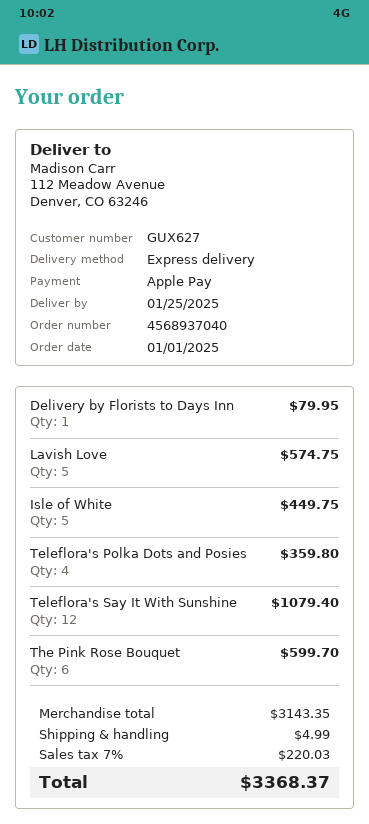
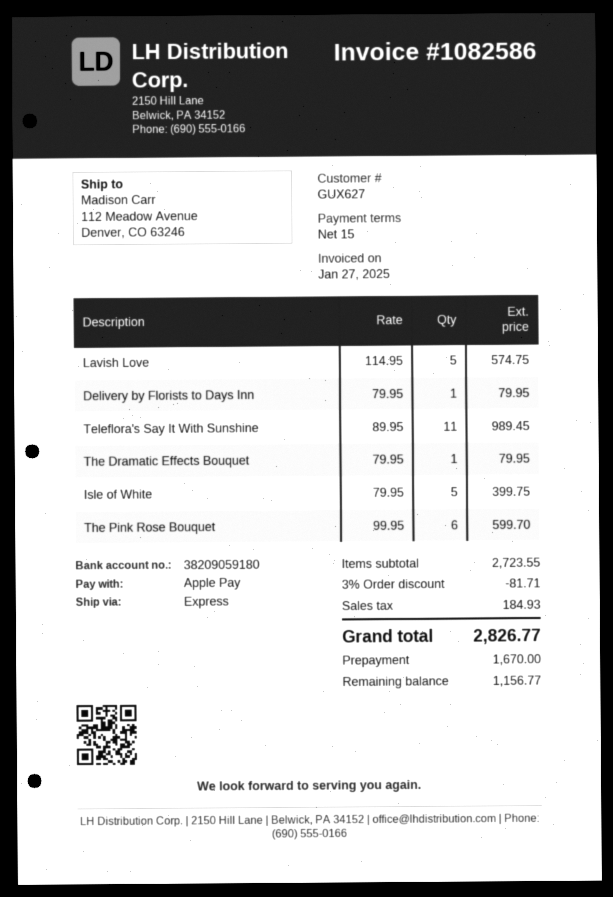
Isle of White: 5 for 449.75 -> 5 for 399.75
Teleflora's Polka Dots and Posies: 4 for 359.80 -> none
Teleflora's Say It With Sunshine: 12 for 1079.40 -> 11 for 989.45
The Dramatic Effects Bouquet: none -> 1 for 79.95
subtotal: 3143.35 -> 2723.55
discount: none -> 3% = 81.71
shipping: 4.99 -> none
tax: 220.03 -> 184.93
total: 3368.37 -> 2826.77

